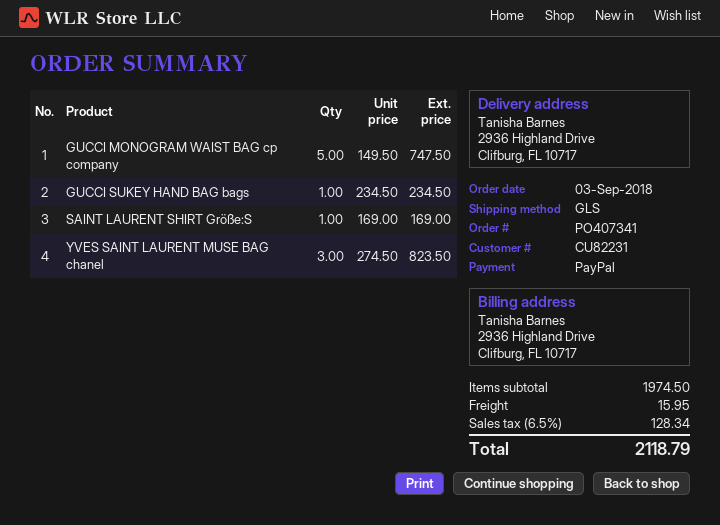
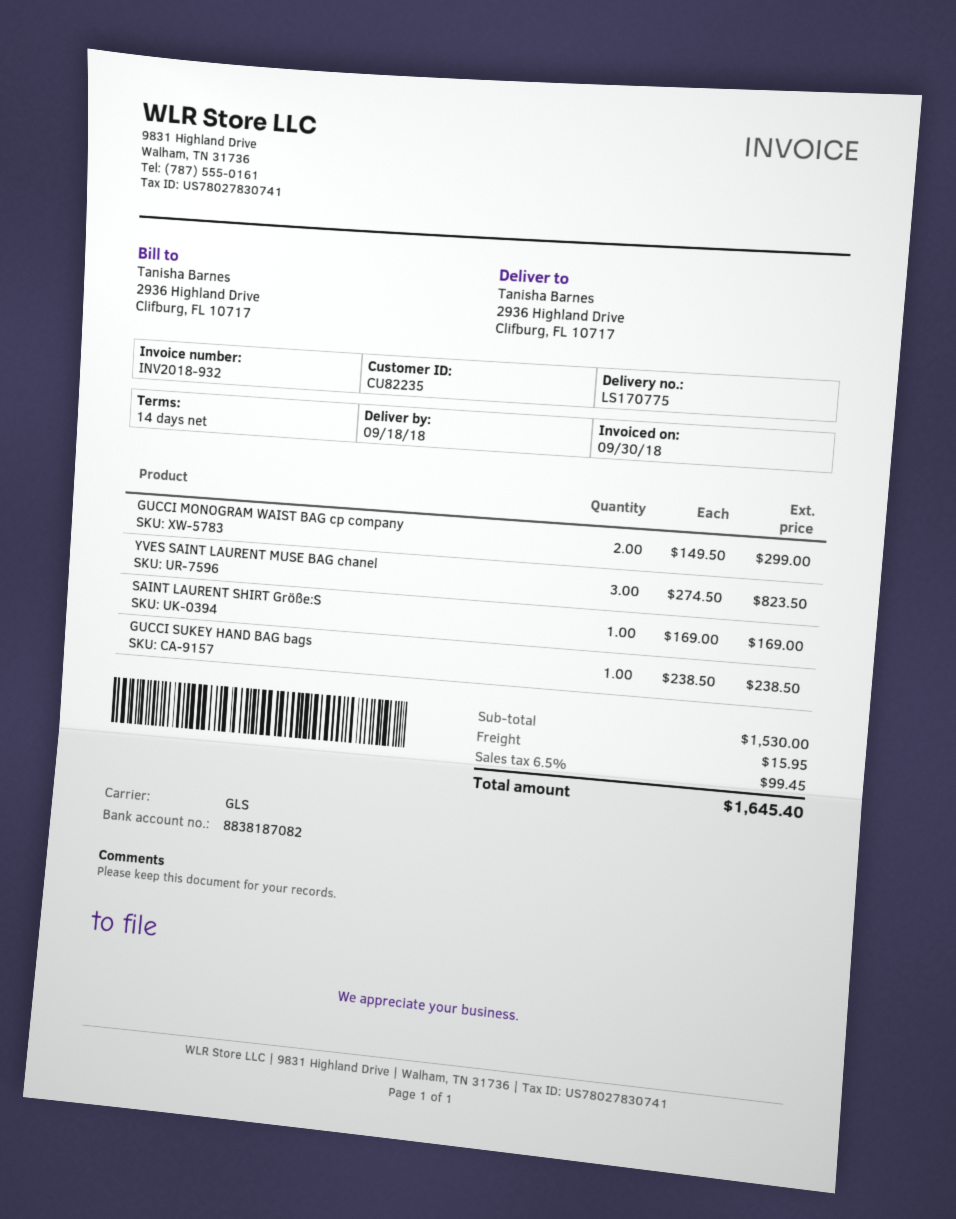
customer number: CU82231 -> CU82235
GUCCI MONOGRAM WAIST BAG cp company: 5 x 149.50 = 747.50 -> 2 x 149.50 = 299.00
GUCCI SUKEY HAND BAG bags: 1 x 234.50 = 234.50 -> 1 x 238.50 = 238.50
subtotal: 1974.50 -> 1530.00
tax: 6.5% = 128.34 -> 6.5% = 99.45
total: 2118.79 -> 1645.40

